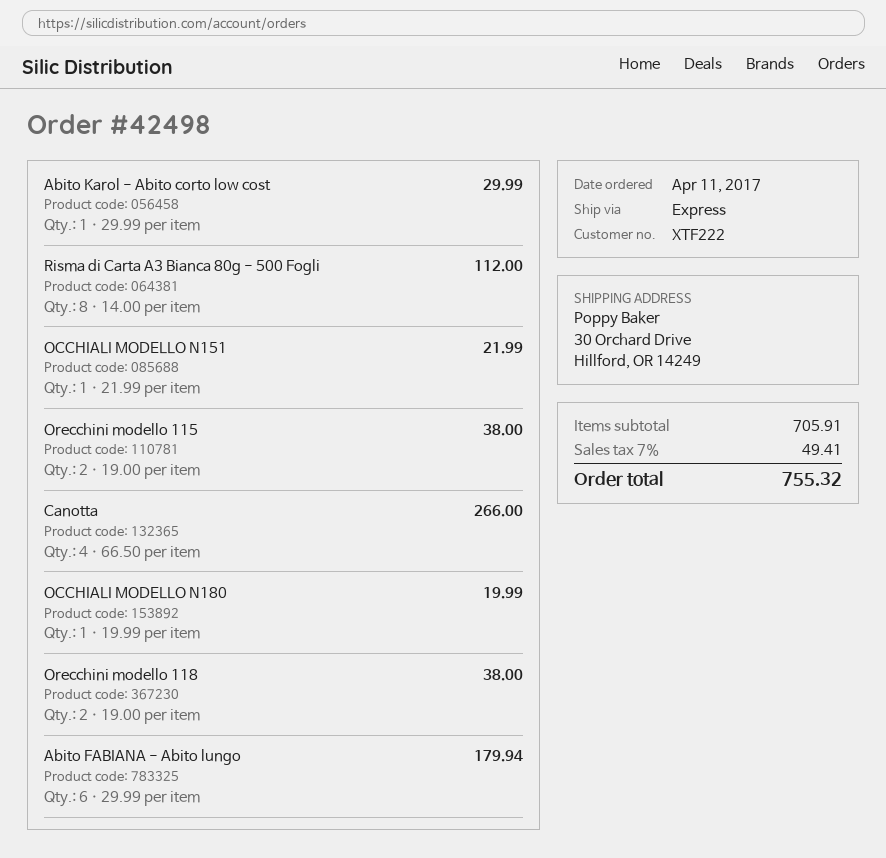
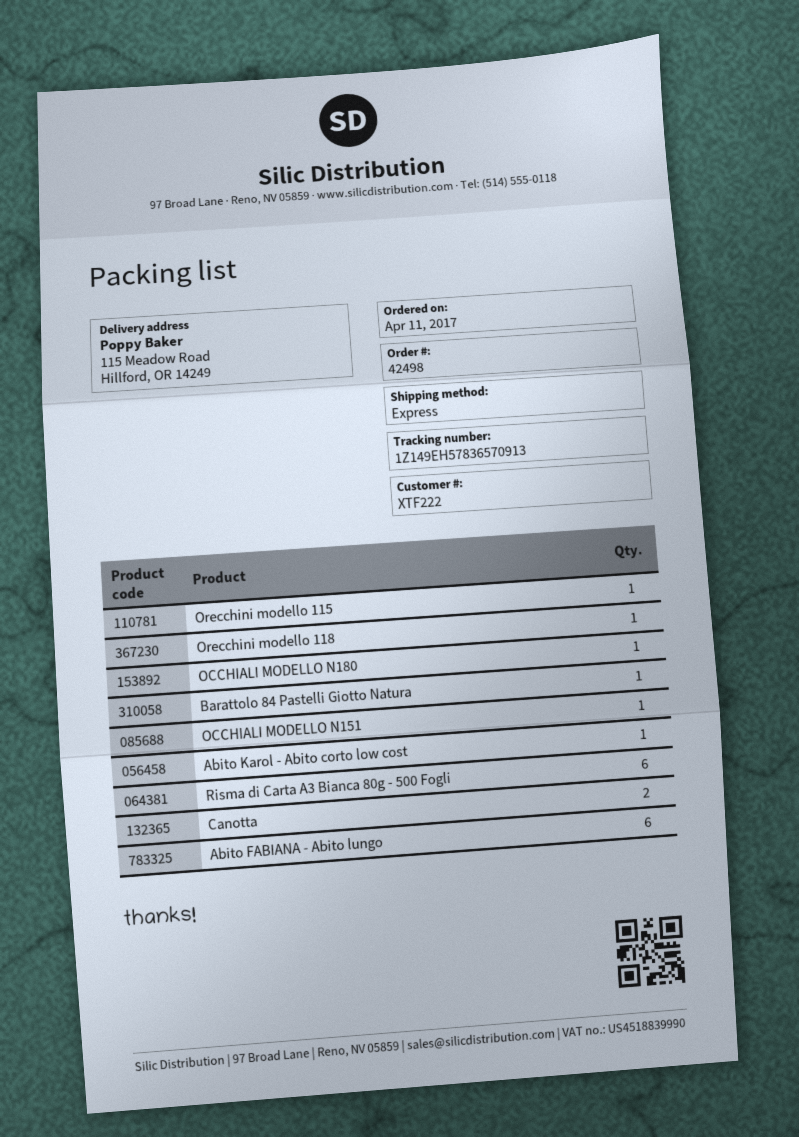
ship to: 30 Orchard Drive, Hillford, OR 14249 -> 115 Meadow Road, Hillford, OR 14249
Risma di Carta A3 Bianca 80g - 500 Fogli: 8 -> 6
Orecchini modello 115: 2 -> 1
Canotta: 4 -> 2
Orecchini modello 118: 2 -> 1
Barattolo 84 Pastelli Giotto Natura: none -> 1

